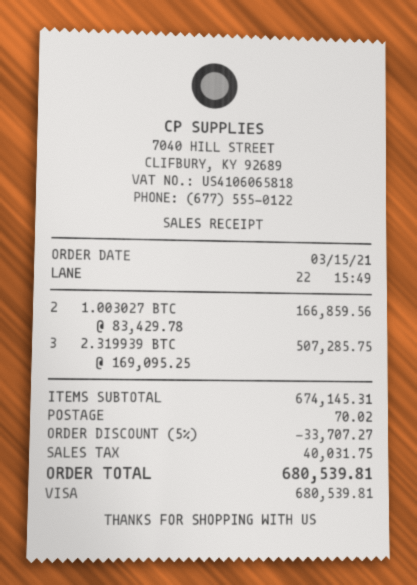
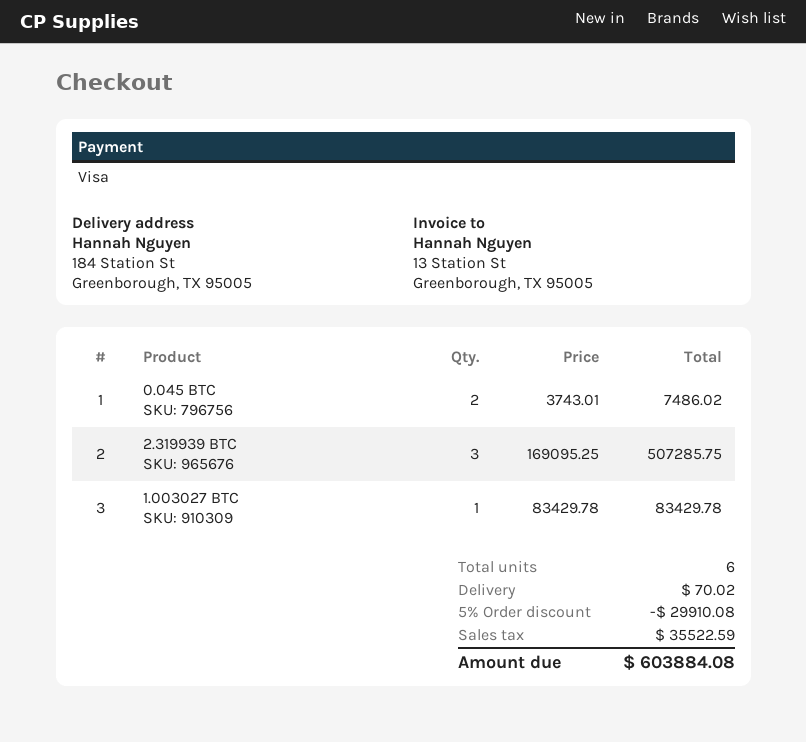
1.003027 BTC: 2 x 83429.78 = 166859.56 -> 1 x 83429.78 = 83429.78
0.045 BTC: none -> 2 x 3743.01 = 7486.02
discount: 5% = 33707.27 -> 5% = 29910.08
tax: 40031.75 -> 35522.59
total: 680539.81 -> 603884.08

